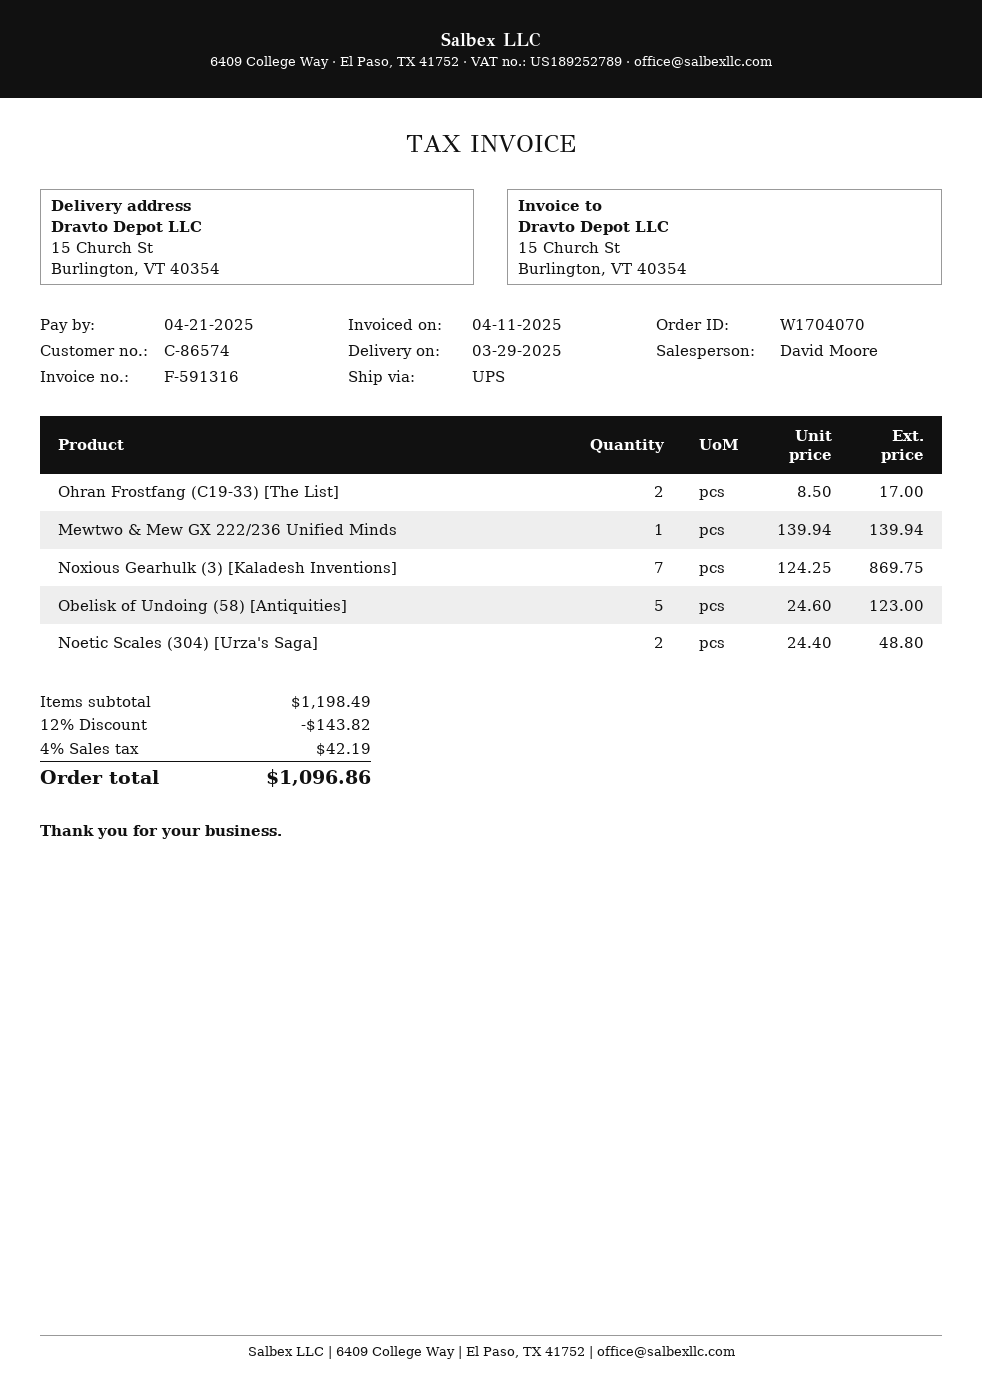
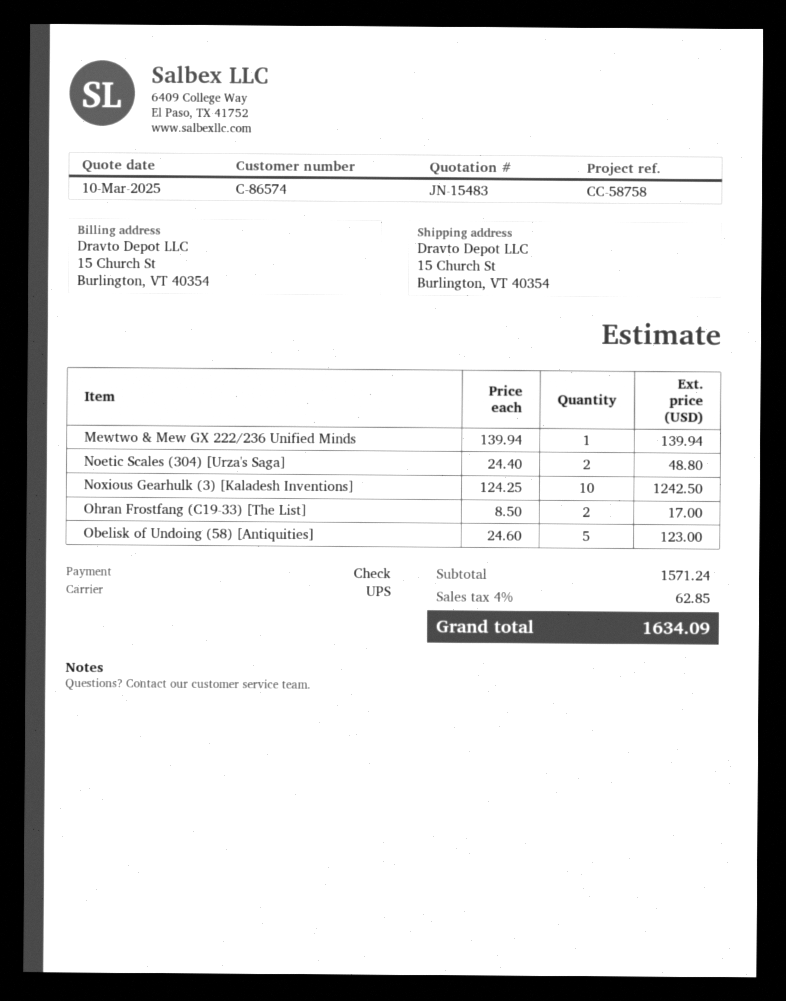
Noxious Gearhulk (3) [Kaladesh Inventions]: 7 x 124.25 = 869.75 -> 10 x 124.25 = 1242.50
subtotal: 1198.49 -> 1571.24
discount: 12% = 143.82 -> none
tax: 4% = 42.19 -> 4% = 62.85
total: 1096.86 -> 1634.09

